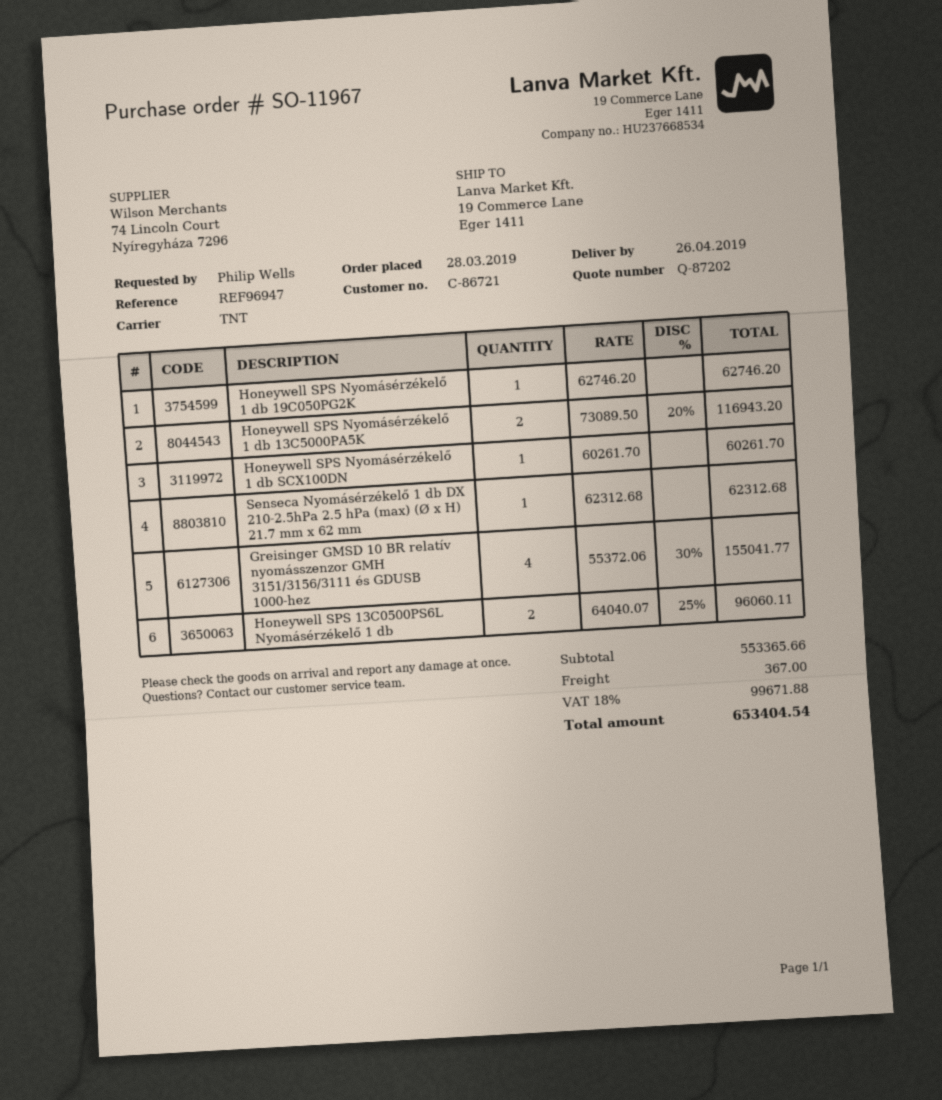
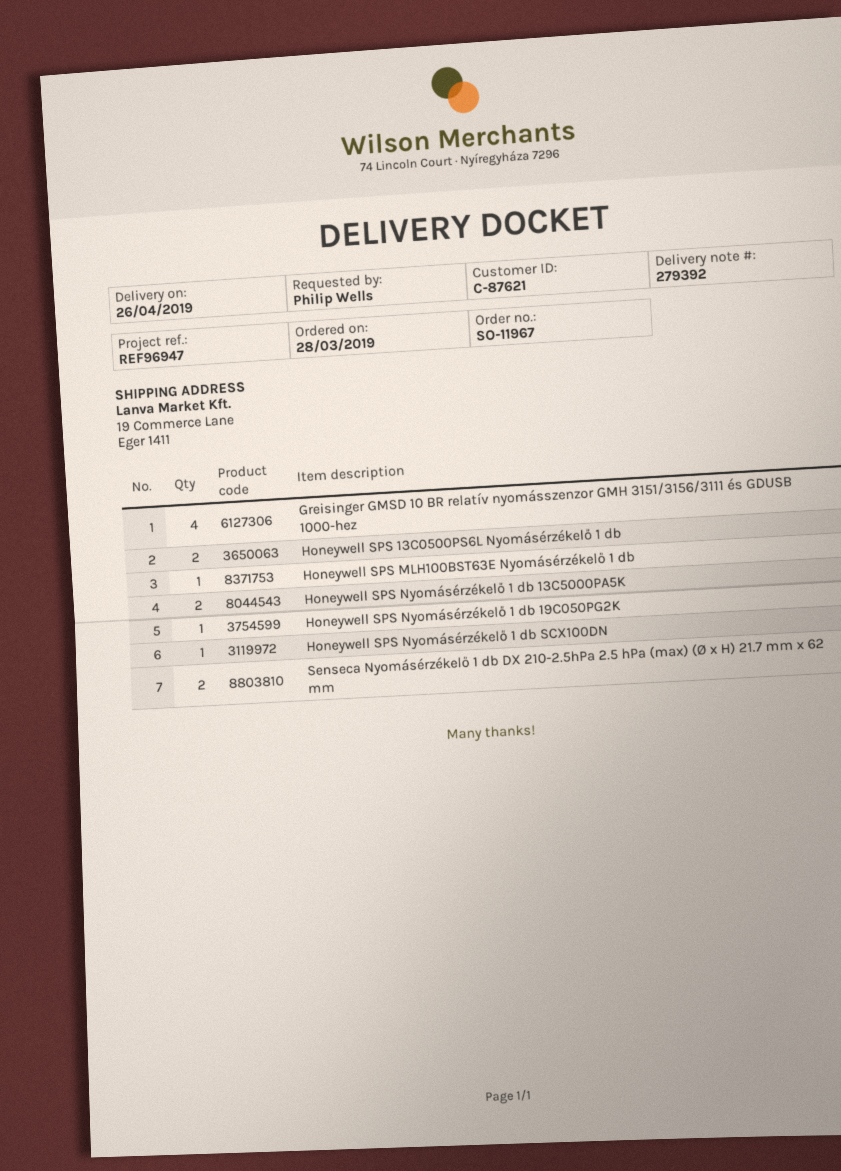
customer number: C-86721 -> C-87621
Senseca Nyomásérzékelő 1 db DX 210-2.5hPa 2.5 hPa (max) (Ø x H) 21.7 mm x 62 mm: 1 -> 2
Honeywell SPS MLH100BST63E Nyomásérzékelő 1 db: none -> 1

